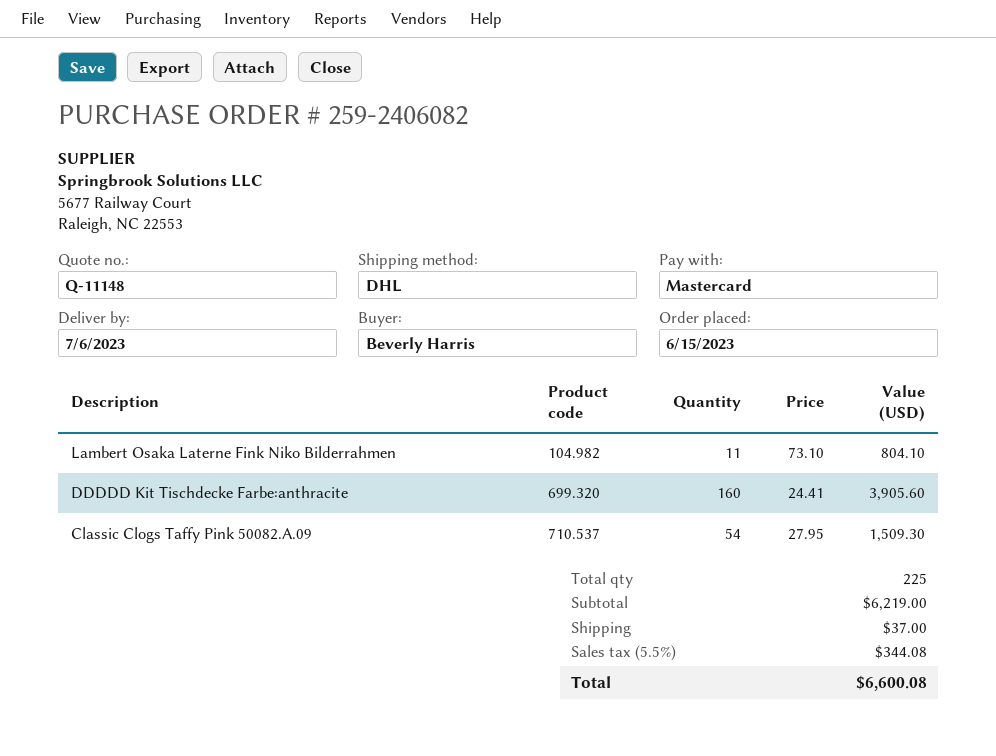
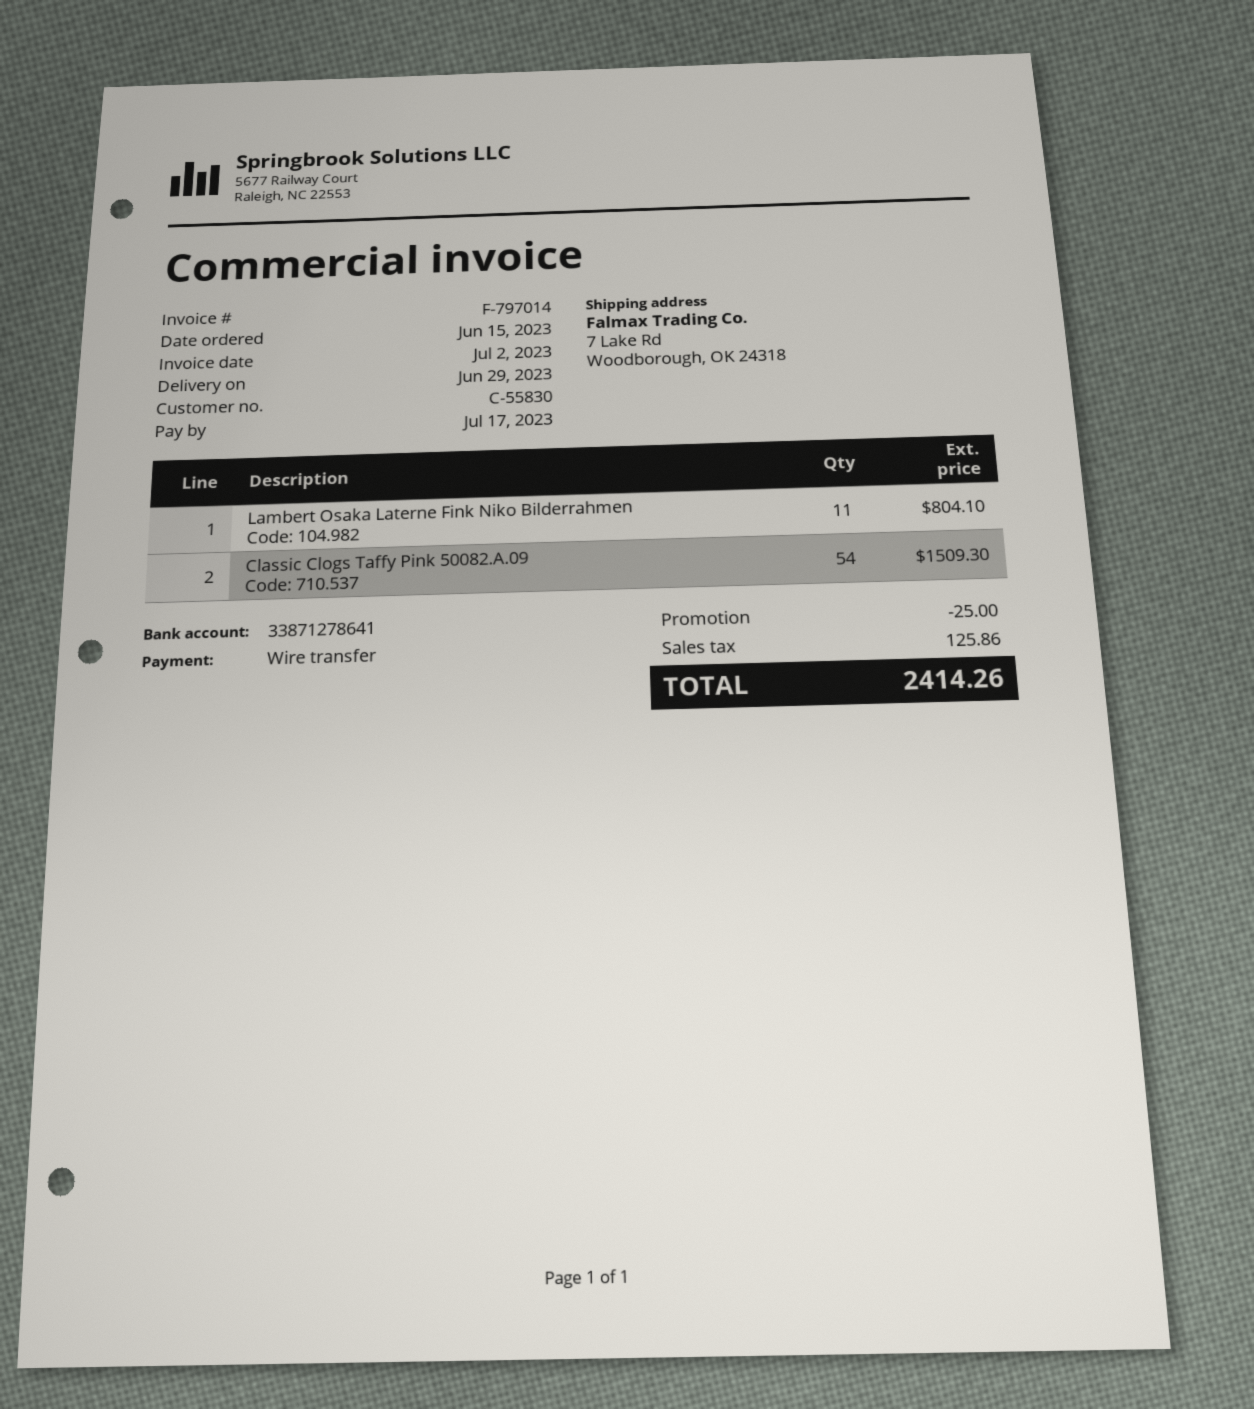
delivery date: 2023-07-06 -> 2023-06-29
payment method: Mastercard -> bank transfer
DDDDD Kit Tischdecke Farbe:anthracite: 160 for 3905.60 -> none
discount: none -> 25.00
shipping: 37.00 -> none
tax: 344.08 -> 125.86
total: 6600.08 -> 2414.26

